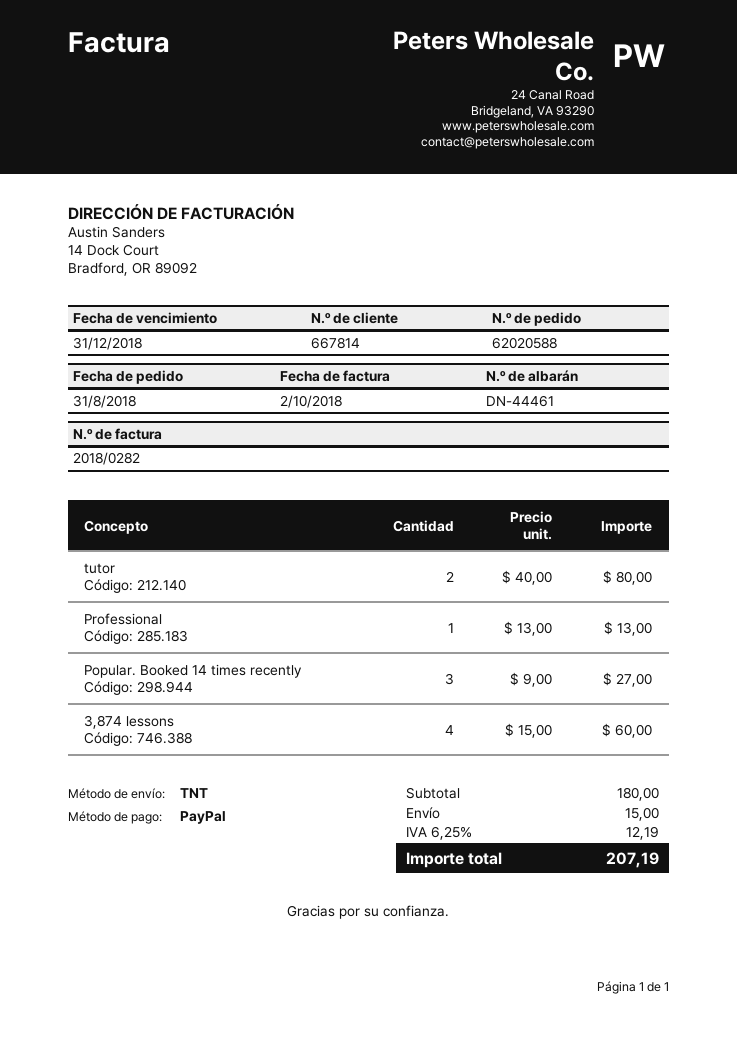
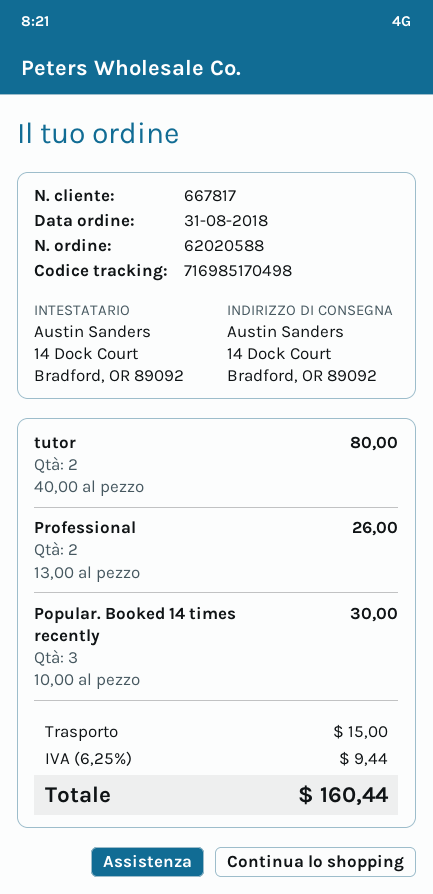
customer number: 667814 -> 667817
Professional: 1 x 13.00 = 13.00 -> 2 x 13.00 = 26.00
Popular. Booked 14 times recently: 3 x 9.00 = 27.00 -> 3 x 10.00 = 30.00
3,874 lessons: 4 x 15.00 = 60.00 -> none
tax: 6.25% = 12.19 -> 6.25% = 9.44
total: 207.19 -> 160.44

